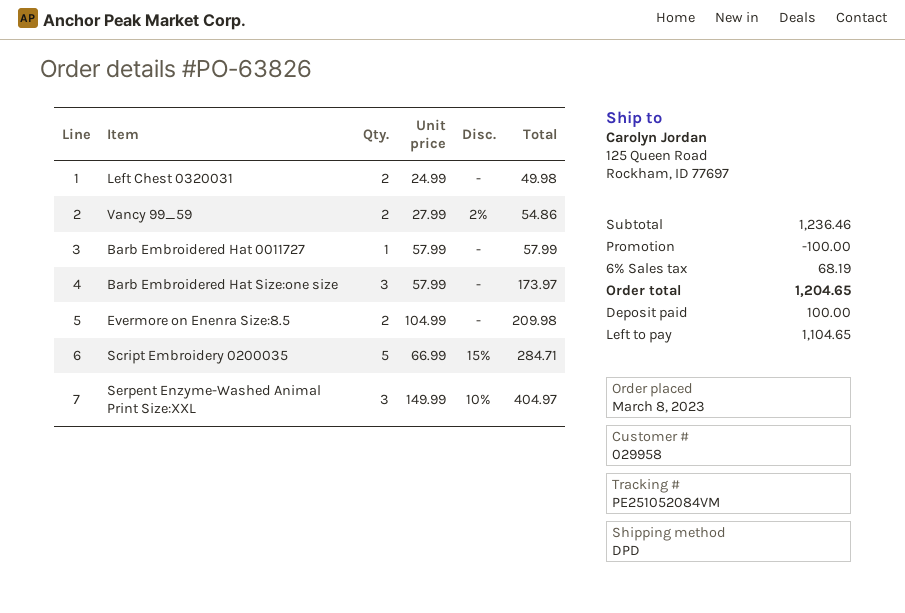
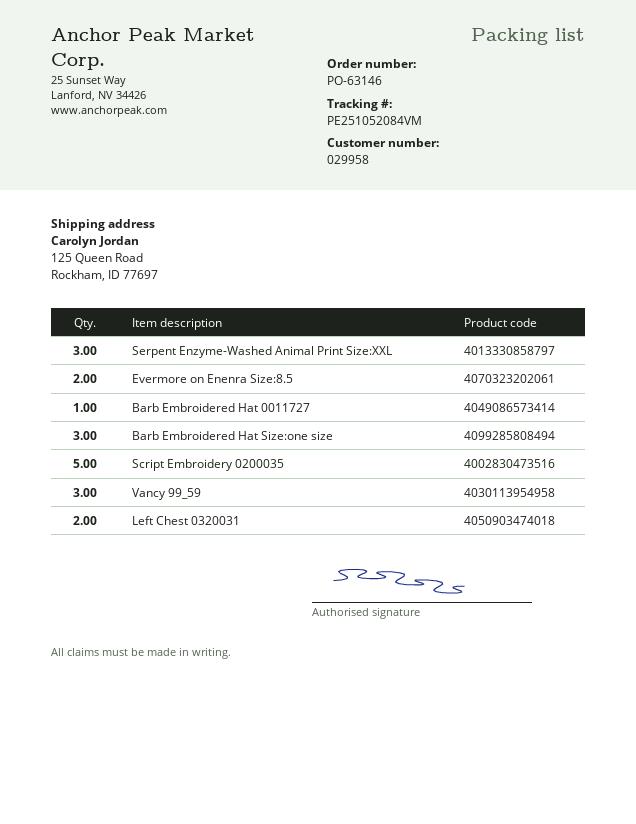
order number: PO-63826 -> PO-63146
Vancy 99_59: 2 -> 3

